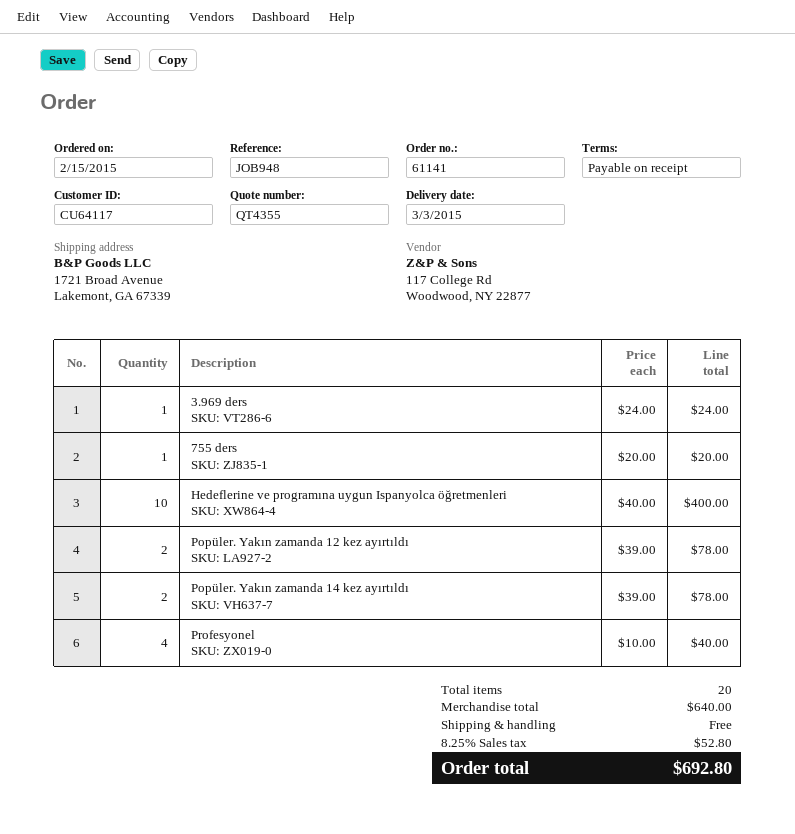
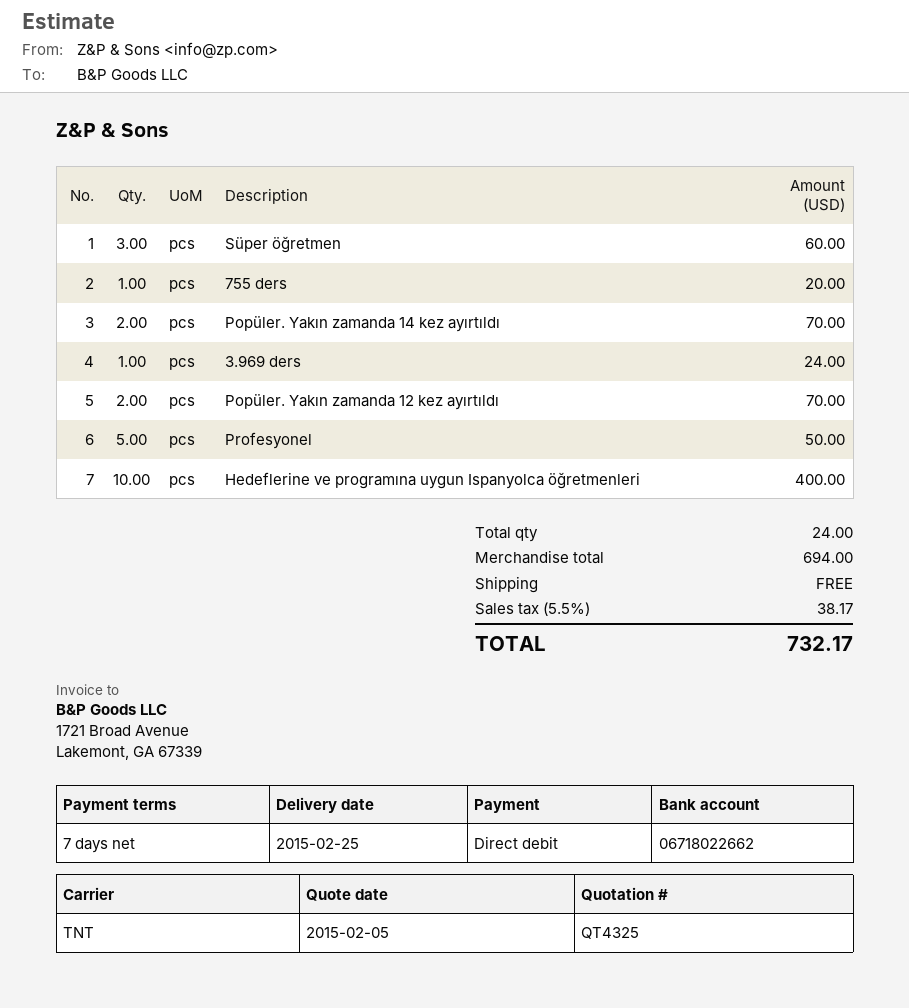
quote number: QT4355 -> QT4325
delivery date: 2015-03-03 -> 2015-02-25
payment terms: on receipt -> 7 days
Popüler. Yakın zamanda 12 kez ayırtıldı: 2 for 78.00 -> 2 for 70.00
Popüler. Yakın zamanda 14 kez ayırtıldı: 2 for 78.00 -> 2 for 70.00
Profesyonel: 4 for 40.00 -> 5 for 50.00
Süper öğretmen: none -> 3 for 60.00
total quantity: 20 -> 24
subtotal: 640.00 -> 694.00
tax: 8.25% = 52.80 -> 5.5% = 38.17
total: 692.80 -> 732.17

